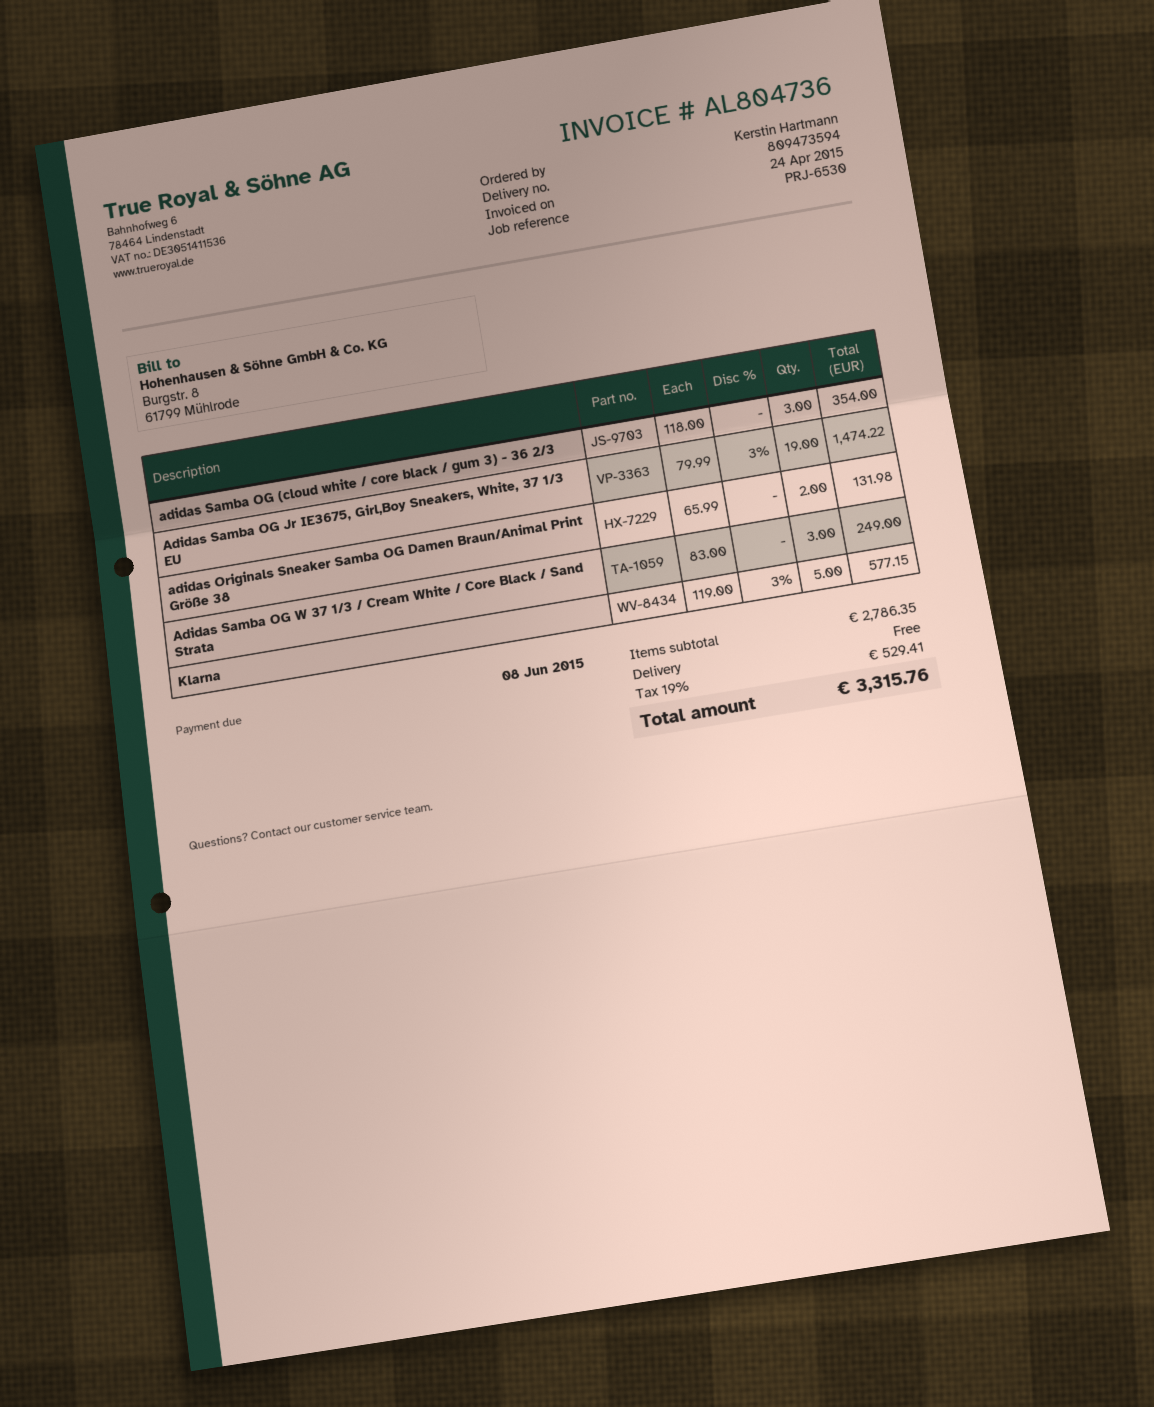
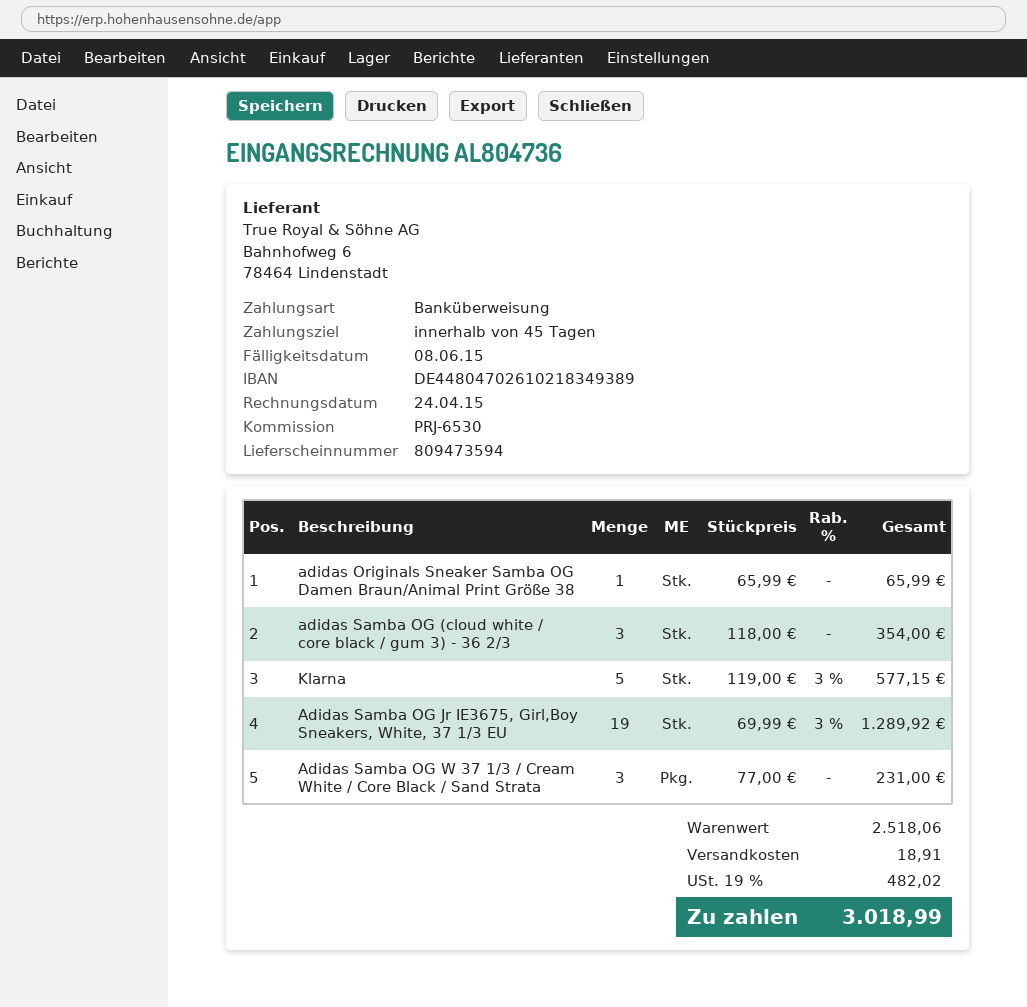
Adidas Samba OG Jr IE3675, Girl,Boy Sneakers, White, 37 1/3 EU: 19 x 79.99 - 3% = 1474.22 -> 19 x 69.99 - 3% = 1289.92
adidas Originals Sneaker Samba OG Damen Braun/Animal Print Größe 38: 2 x 65.99 = 131.98 -> 1 x 65.99 = 65.99
Adidas Samba OG W 37 1/3 / Cream White / Core Black / Sand Strata: 3 x 83.00 = 249.00 -> 3 x 77.00 = 231.00
subtotal: 2786.35 -> 2518.06
shipping: 0.00 -> 18.91
tax: 19% = 529.41 -> 19% = 482.02
total: 3315.76 -> 3018.99

